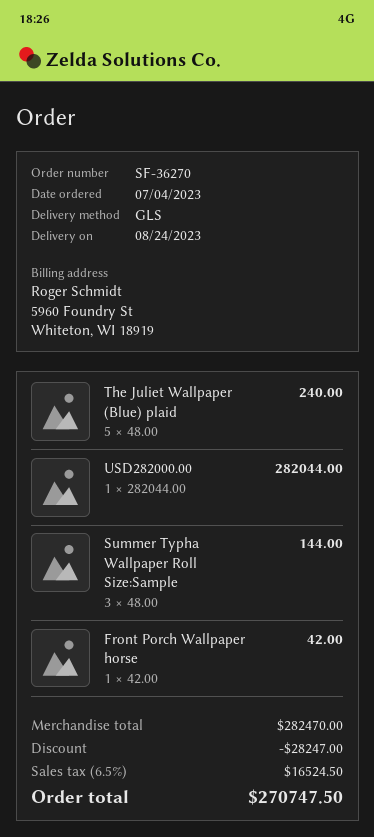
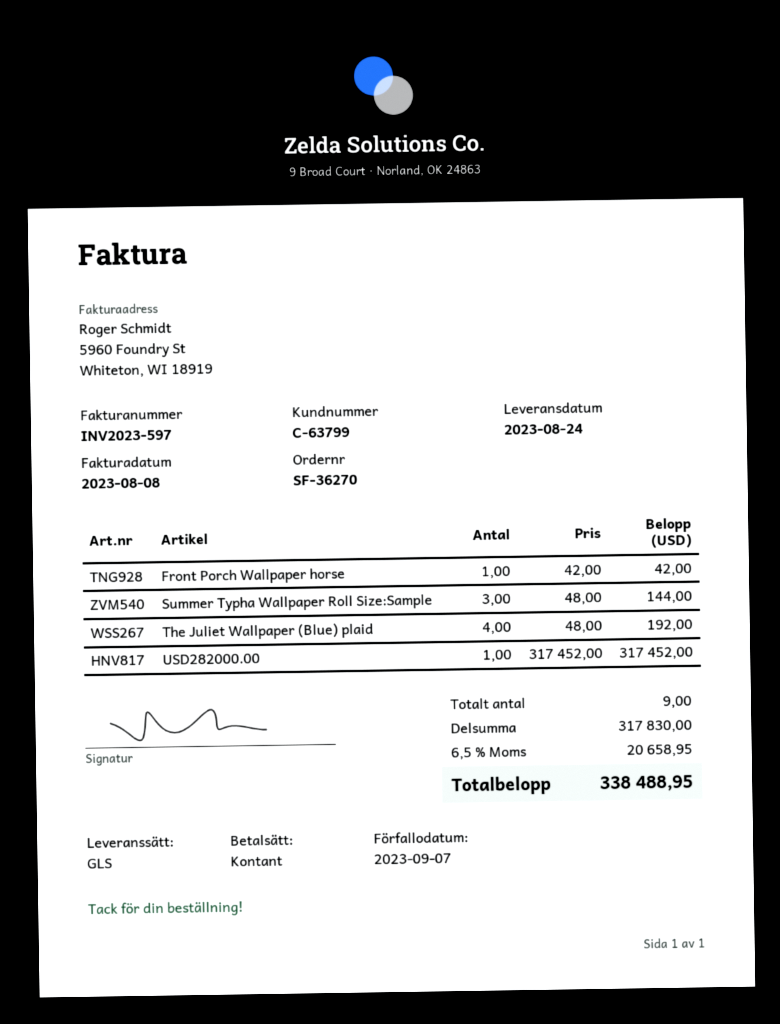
The Juliet Wallpaper (Blue) plaid: 5 x 48.00 = 240.00 -> 4 x 48.00 = 192.00
USD282000.00: 1 x 282044.00 = 282044.00 -> 1 x 317452.00 = 317452.00
subtotal: 282470.00 -> 317830.00
discount: 28247.00 -> none
tax: 6.5% = 16524.50 -> 6.5% = 20658.95
total: 270747.50 -> 338488.95

